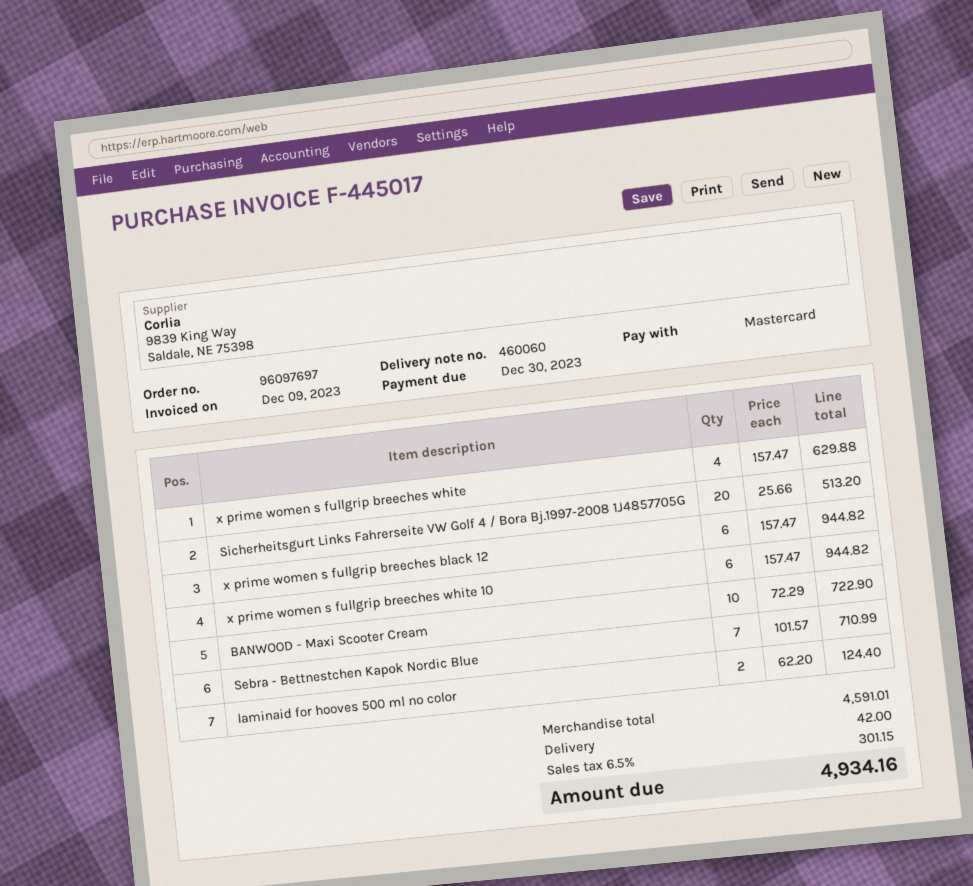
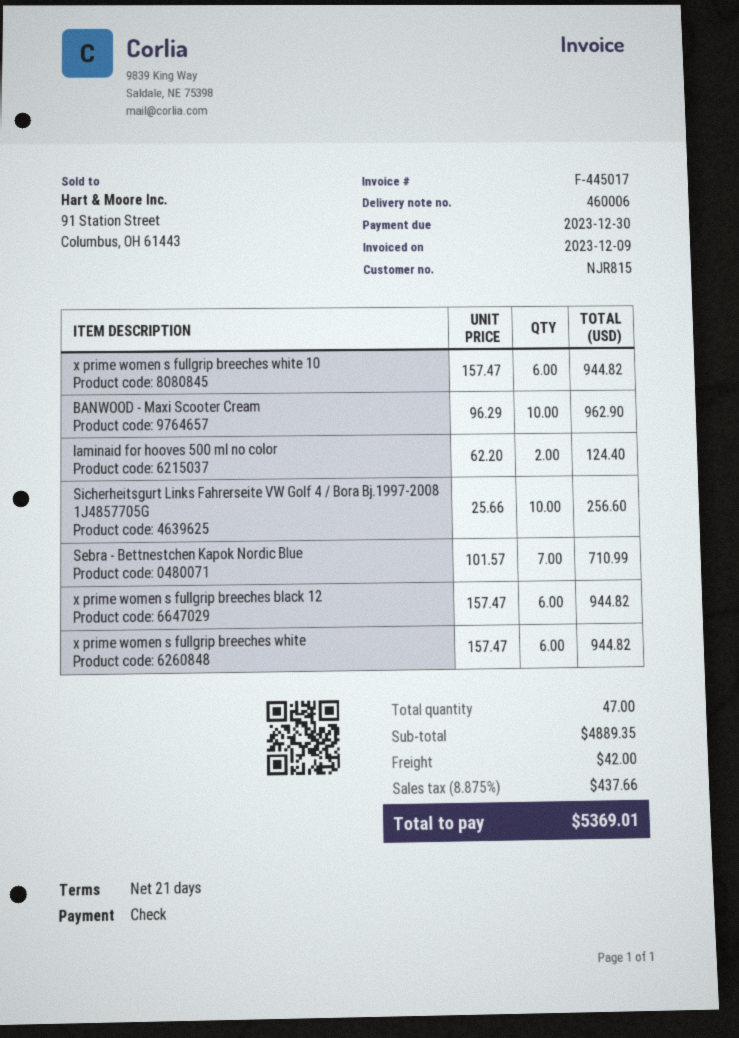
delivery note number: 460060 -> 460006
payment method: Mastercard -> cheque
x prime women s fullgrip breeches white: 4 x 157.47 = 629.88 -> 6 x 157.47 = 944.82
Sicherheitsgurt Links Fahrerseite VW Golf 4 / Bora Bj.1997-2008 1J4857705G: 20 x 25.66 = 513.20 -> 10 x 25.66 = 256.60
BANWOOD - Maxi Scooter Cream: 10 x 72.29 = 722.90 -> 10 x 96.29 = 962.90
subtotal: 4591.01 -> 4889.35
tax: 6.5% = 301.15 -> 8.875% = 437.66
total: 4934.16 -> 5369.01

